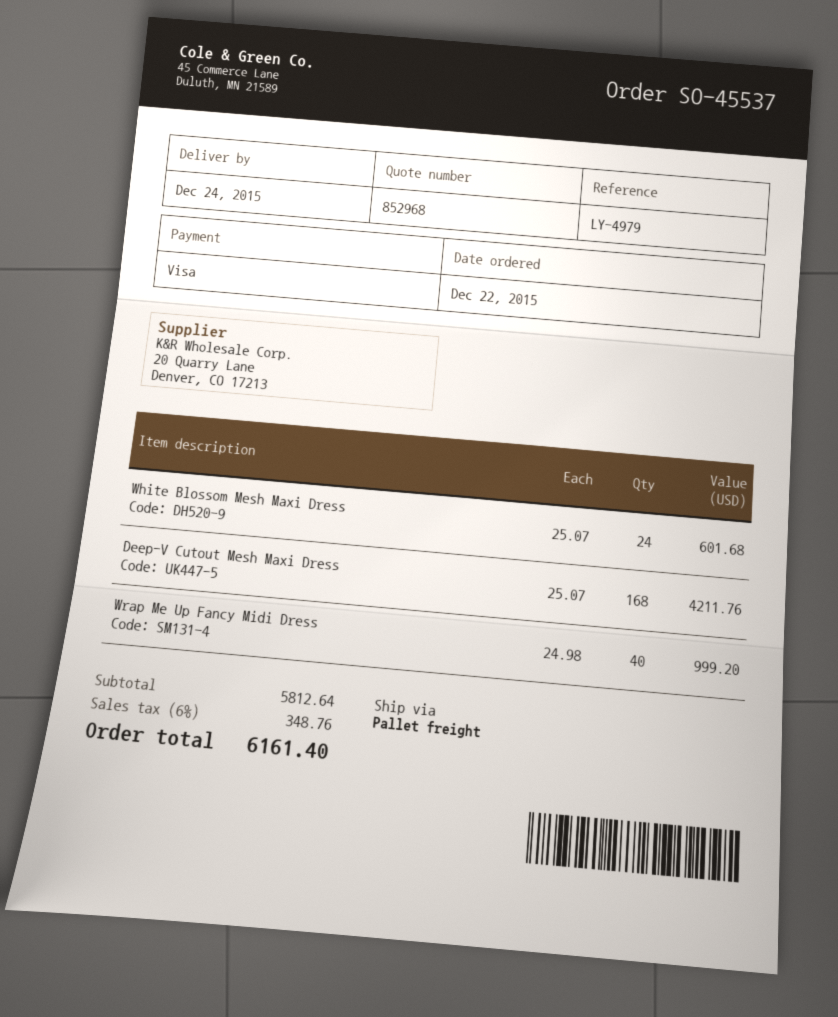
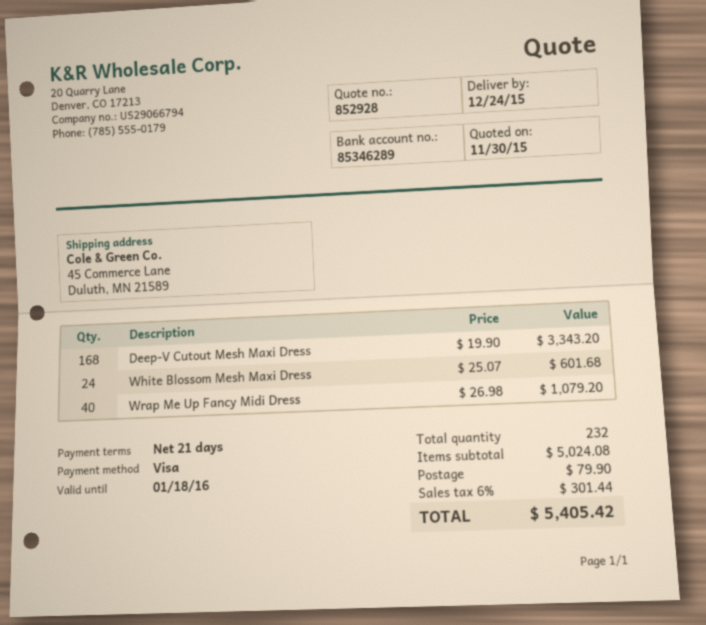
quote number: 852968 -> 852928
Deep-V Cutout Mesh Maxi Dress: 168 x 25.07 = 4211.76 -> 168 x 19.90 = 3343.20
Wrap Me Up Fancy Midi Dress: 40 x 24.98 = 999.20 -> 40 x 26.98 = 1079.20
subtotal: 5812.64 -> 5024.08
shipping: none -> 79.90
tax: 6% = 348.76 -> 6% = 301.44
total: 6161.40 -> 5405.42

